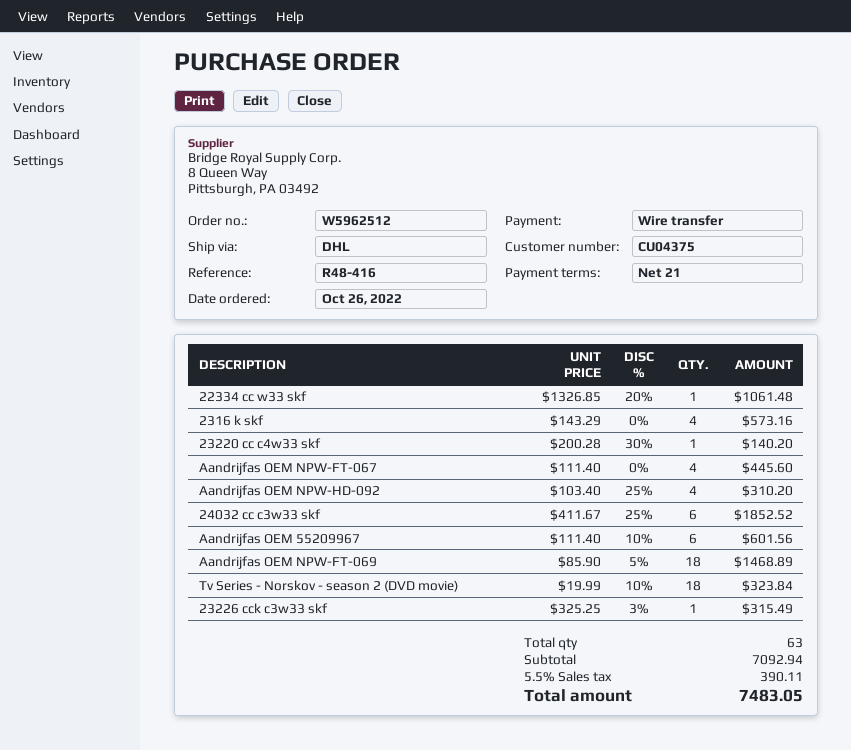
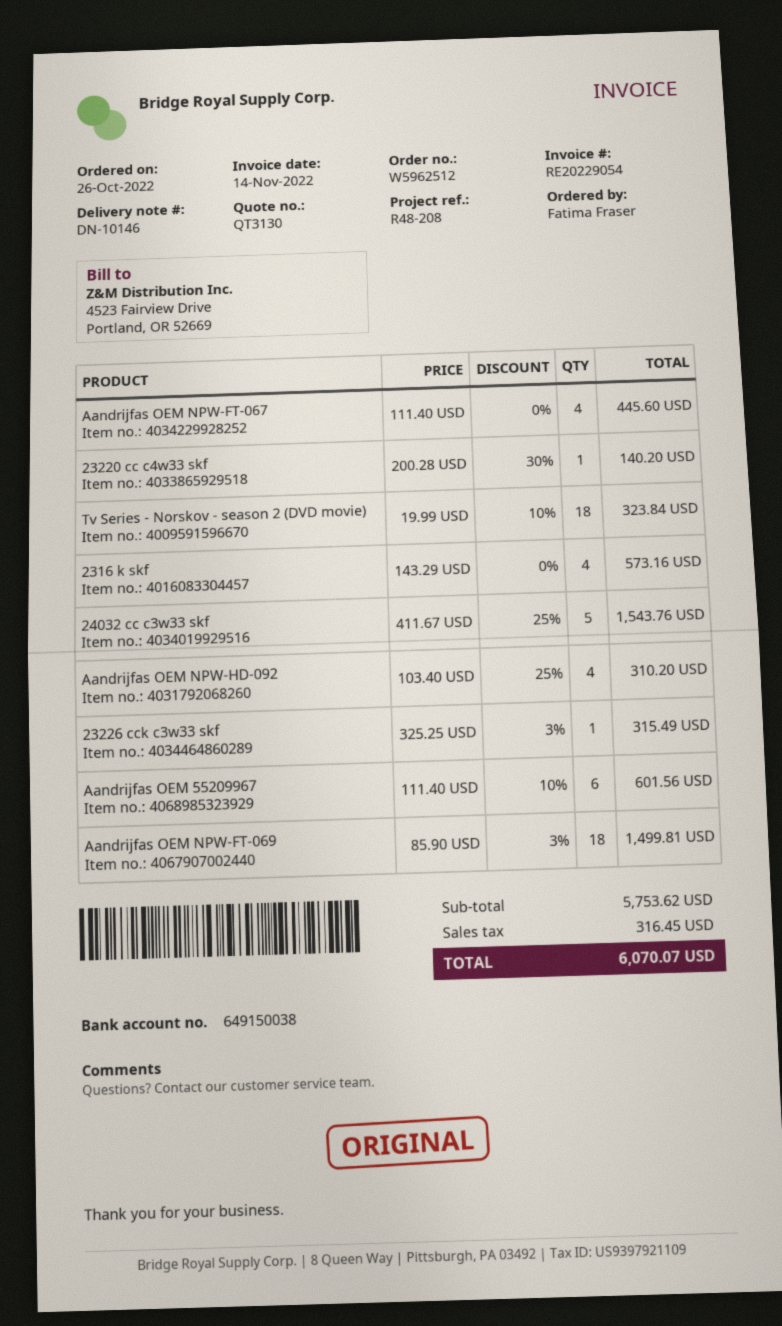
reference: R48-416 -> R48-208
22334 cc w33 skf: 1 x 1326.85 - 20% = 1061.48 -> none
24032 cc c3w33 skf: 6 x 411.67 - 25% = 1852.52 -> 5 x 411.67 - 25% = 1543.76
Aandrijfas OEM NPW-FT-069: 18 x 85.90 - 5% = 1468.89 -> 18 x 85.90 - 3% = 1499.81
subtotal: 7092.94 -> 5753.62
tax: 390.11 -> 316.45
total: 7483.05 -> 6070.07

